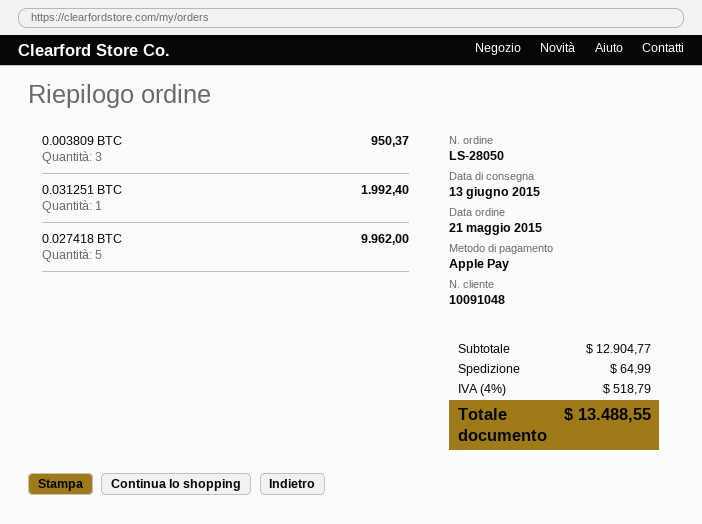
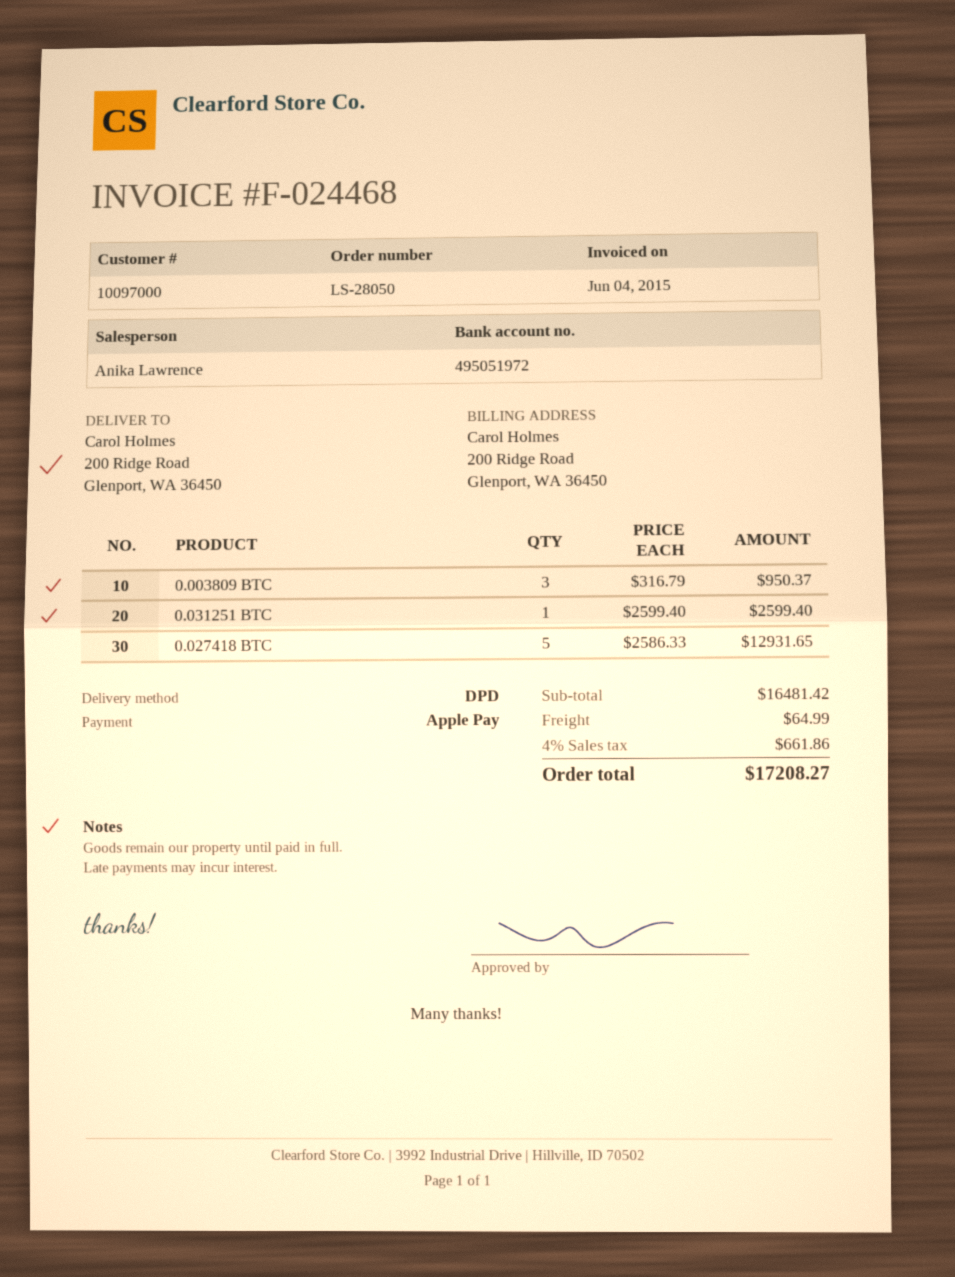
customer number: 10091048 -> 10097000
0.031251 BTC: 1 for 1992.40 -> 1 for 2599.40
0.027418 BTC: 5 for 9962.00 -> 5 for 12931.65
subtotal: 12904.77 -> 16481.42
tax: 4% = 518.79 -> 4% = 661.86
total: 13488.55 -> 17208.27

